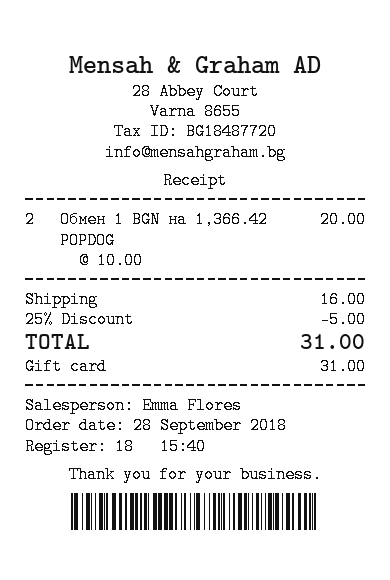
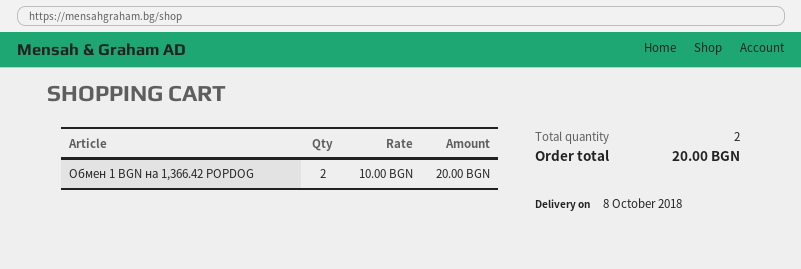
discount: 25% = 5.00 -> none
shipping: 16.00 -> none
total: 31.00 -> 20.00

